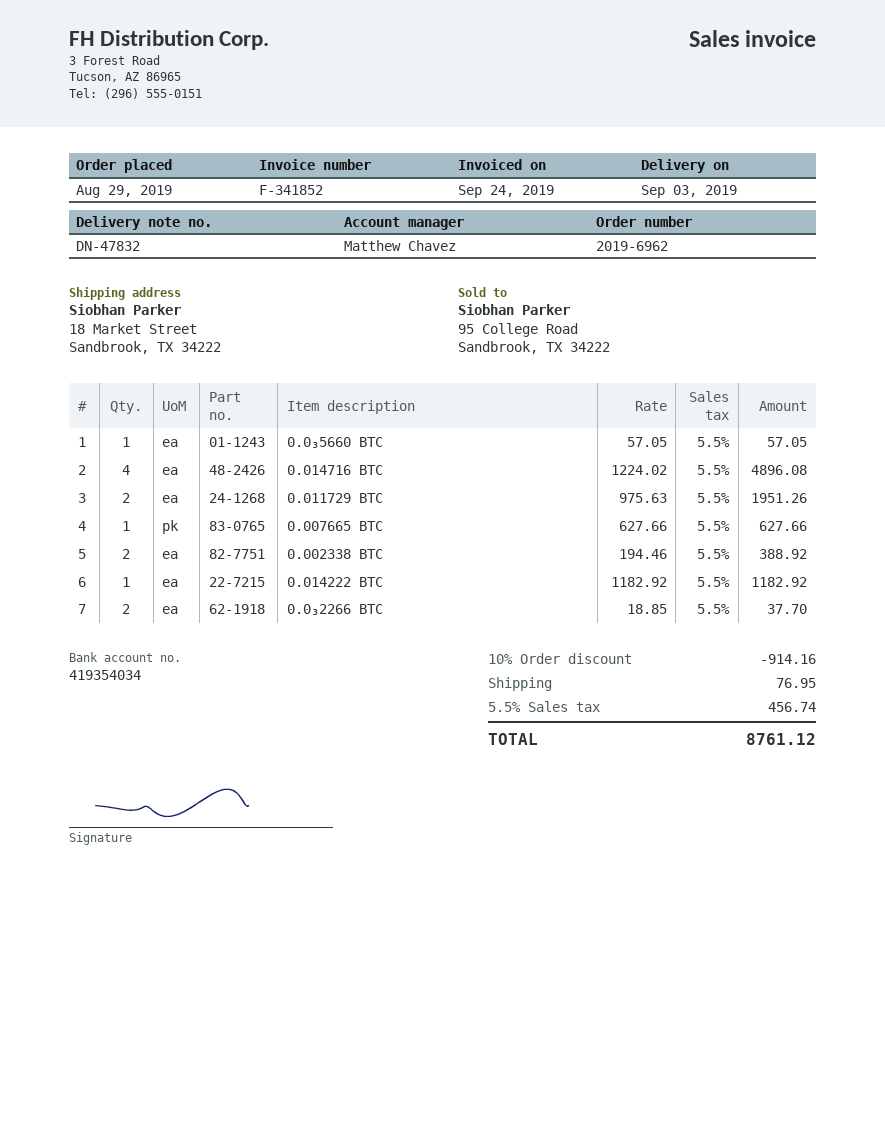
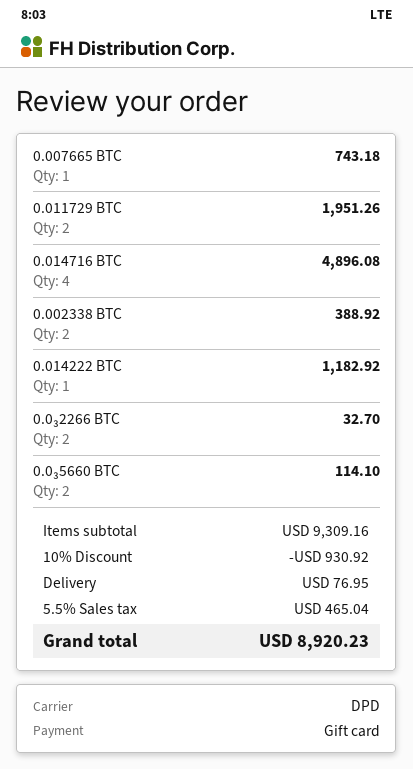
0.0₃5660 BTC: 1 for 57.05 -> 2 for 114.10
0.007665 BTC: 1 for 627.66 -> 1 for 743.18
0.0₃2266 BTC: 2 for 37.70 -> 2 for 32.70
discount: 10% = 914.16 -> 10% = 930.92
tax: 5.5% = 456.74 -> 5.5% = 465.04
total: 8761.12 -> 8920.23

